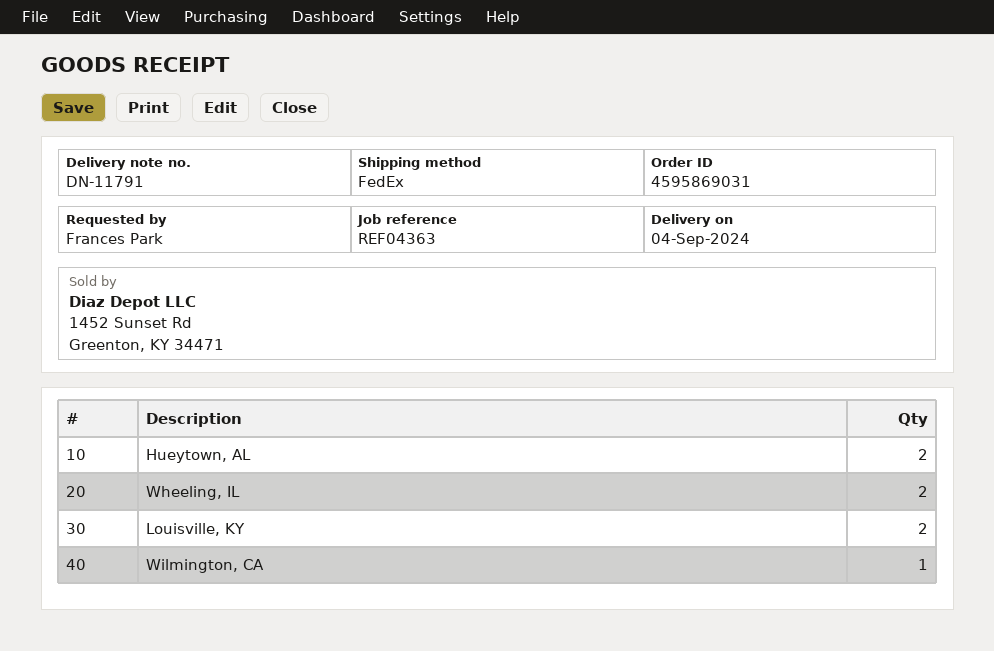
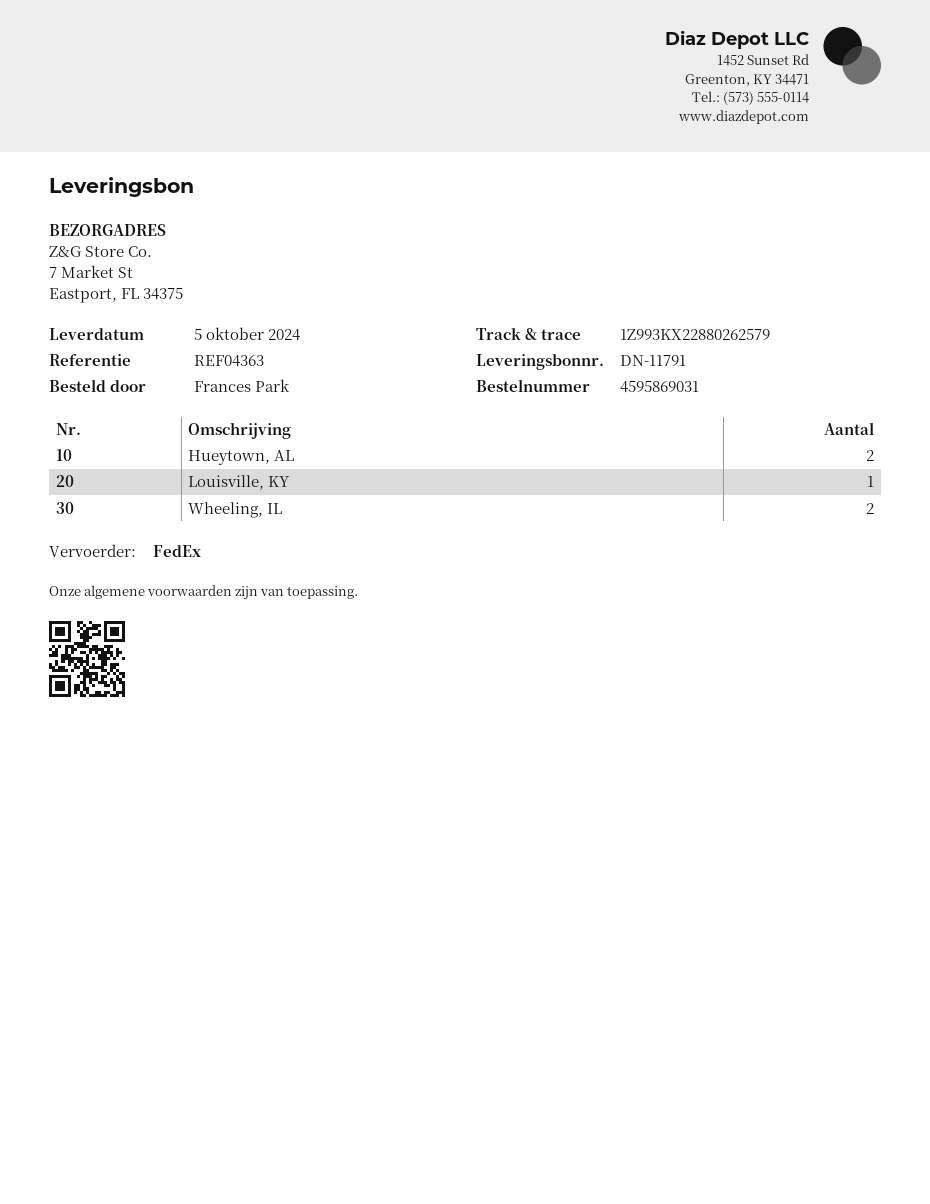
delivery date: 2024-09-04 -> 2024-10-05
Louisville, KY: 2 -> 1
Wilmington, CA: 1 -> none

